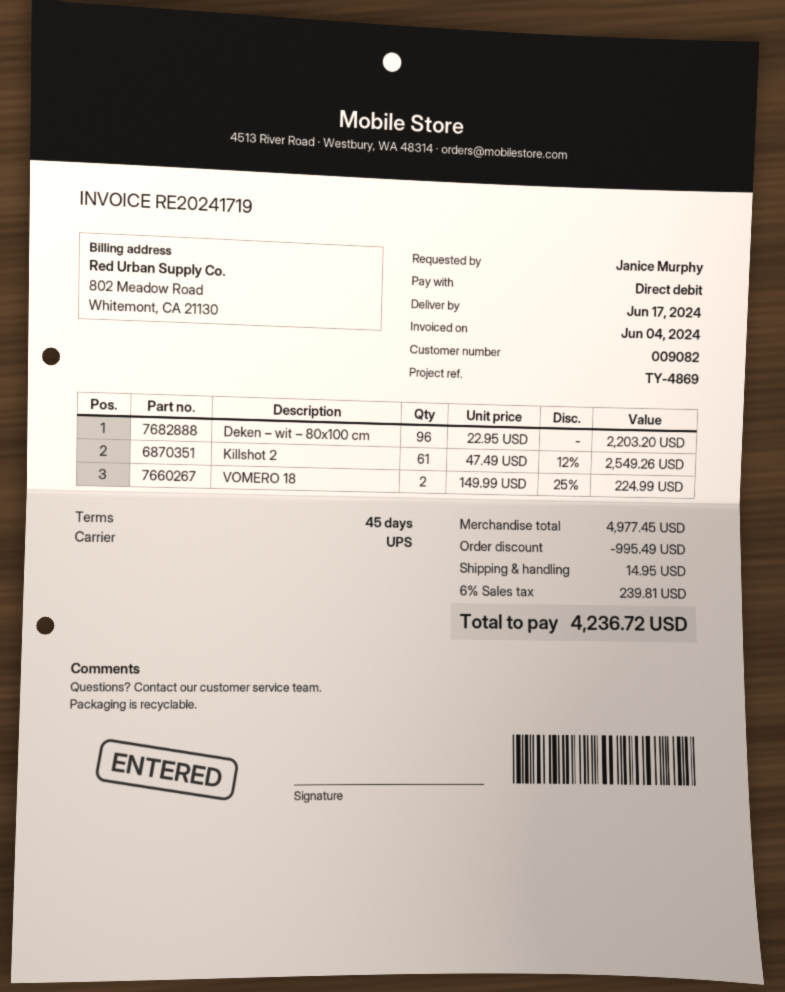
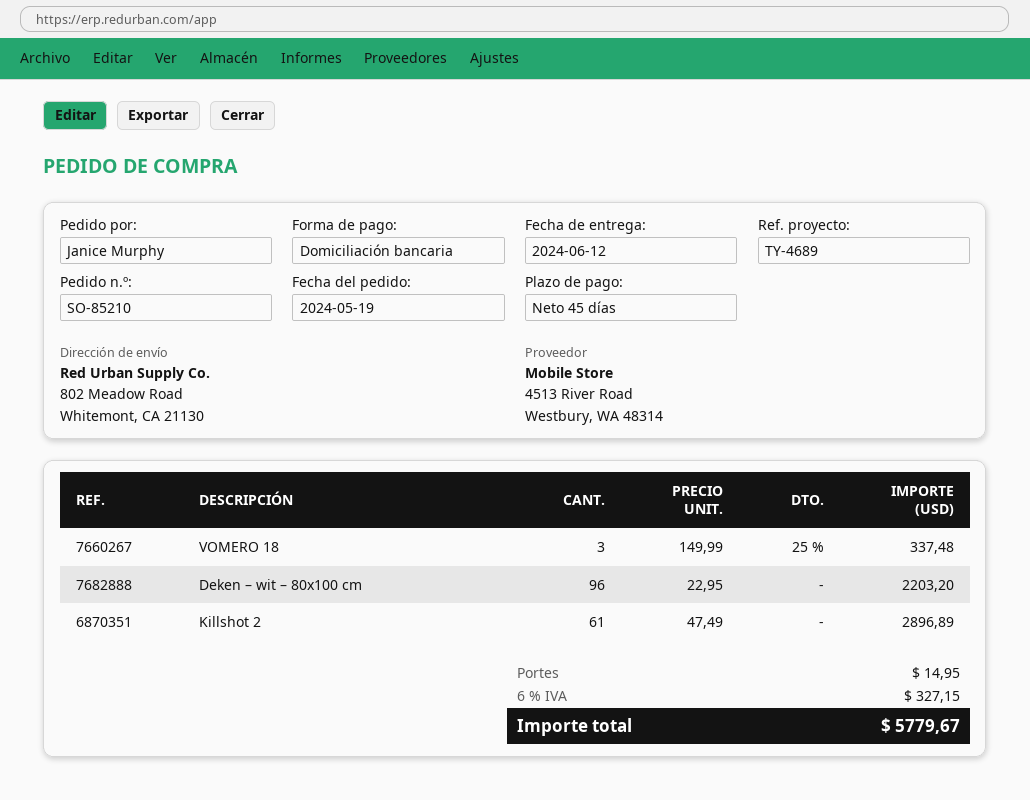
delivery date: 2024-06-17 -> 2024-06-12
reference: TY-4869 -> TY-4689
Killshot 2: 61 x 47.49 - 12% = 2549.26 -> 61 x 47.49 = 2896.89
VOMERO 18: 2 x 149.99 - 25% = 224.99 -> 3 x 149.99 - 25% = 337.48
discount: 995.49 -> none
tax: 6% = 239.81 -> 6% = 327.15
total: 4236.72 -> 5779.67

